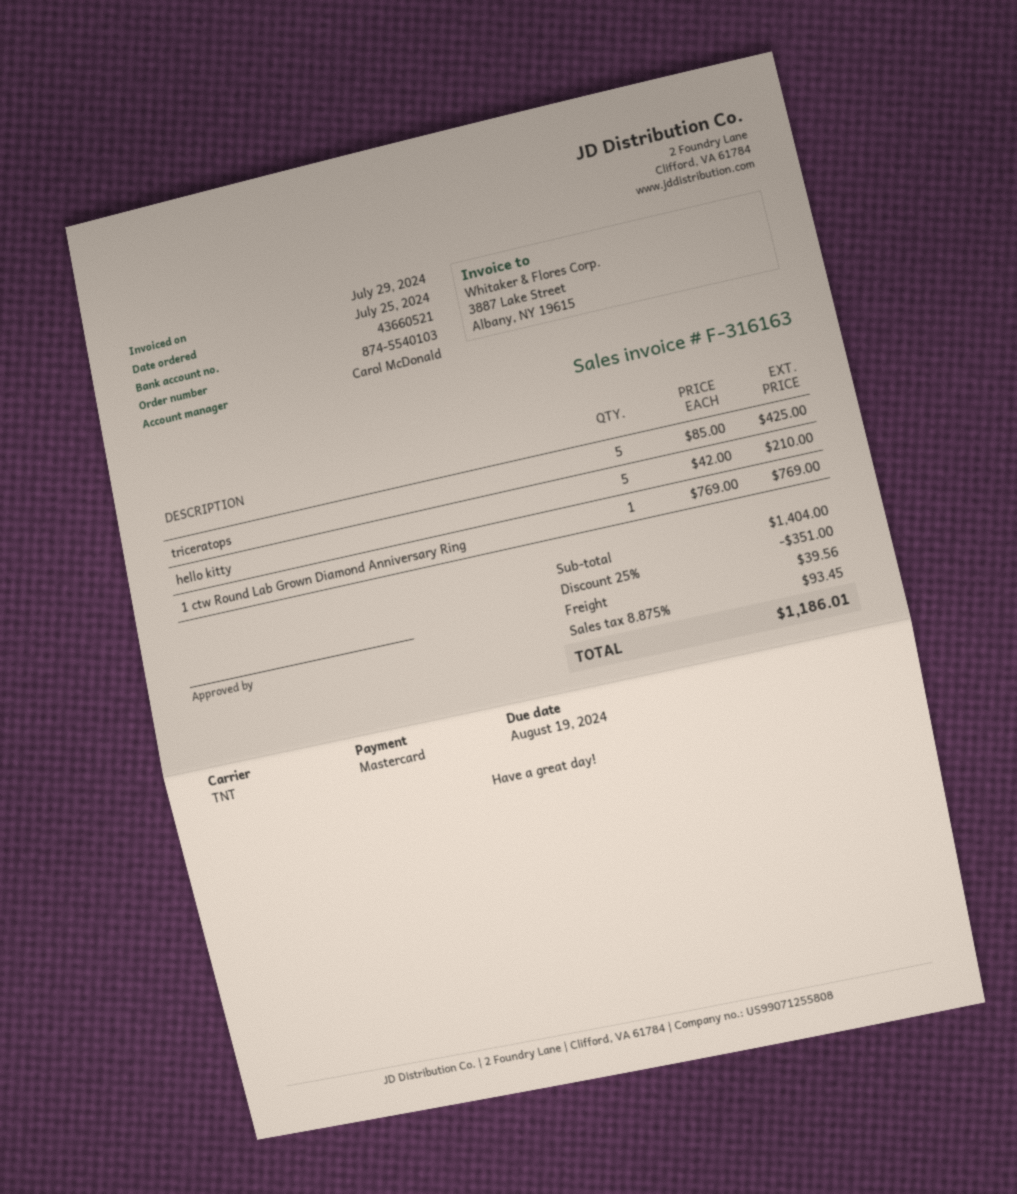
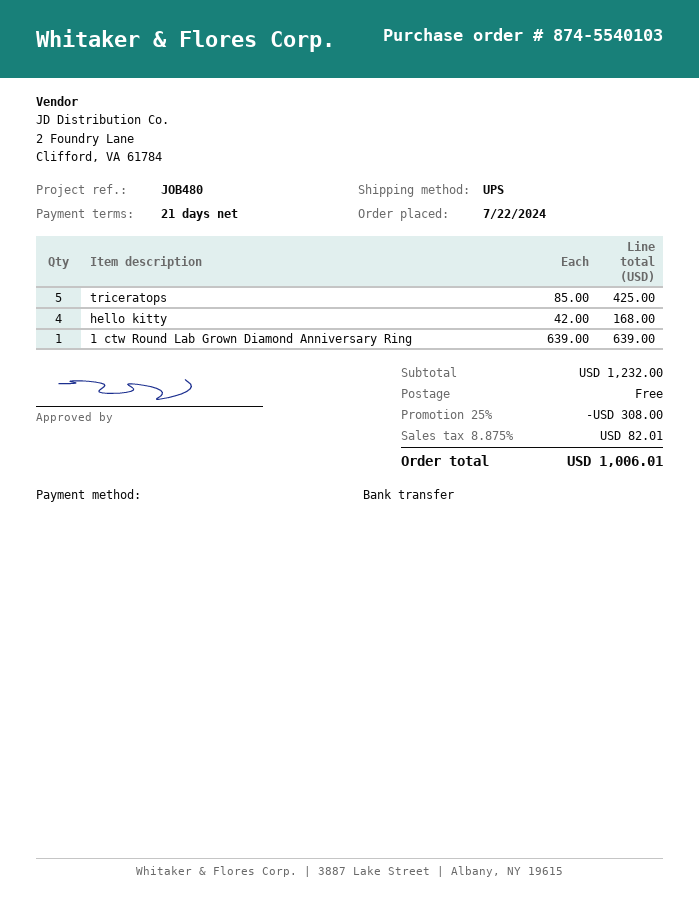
order date: 2024-07-25 -> 2024-07-22
payment method: Mastercard -> bank transfer
shipping method: TNT -> UPS
hello kitty: 5 x 42.00 = 210.00 -> 4 x 42.00 = 168.00
1 ctw Round Lab Grown Diamond Anniversary Ring: 1 x 769.00 = 769.00 -> 1 x 639.00 = 639.00
subtotal: 1404.00 -> 1232.00
discount: 25% = 351.00 -> 25% = 308.00
shipping: 39.56 -> 0.00
tax: 8.875% = 93.45 -> 8.875% = 82.01
total: 1186.01 -> 1006.01

